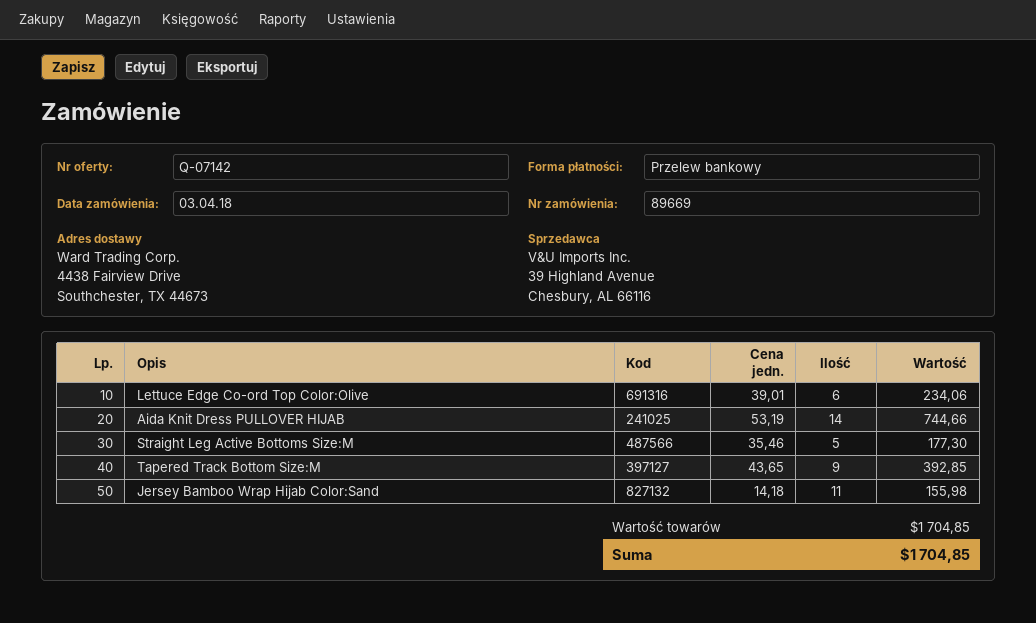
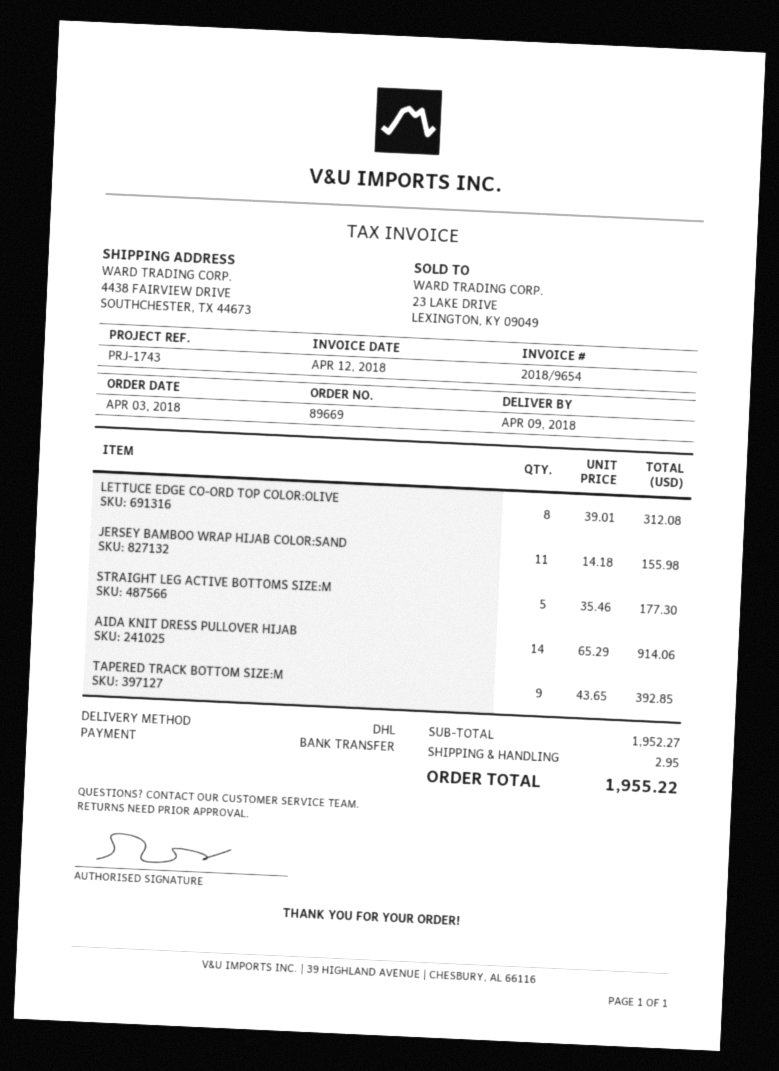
Lettuce Edge Co-ord Top Color:Olive: 6 x 39.01 = 234.06 -> 8 x 39.01 = 312.08
Aida Knit Dress PULLOVER HIJAB: 14 x 53.19 = 744.66 -> 14 x 65.29 = 914.06
subtotal: 1704.85 -> 1952.27
shipping: none -> 2.95
total: 1704.85 -> 1955.22

